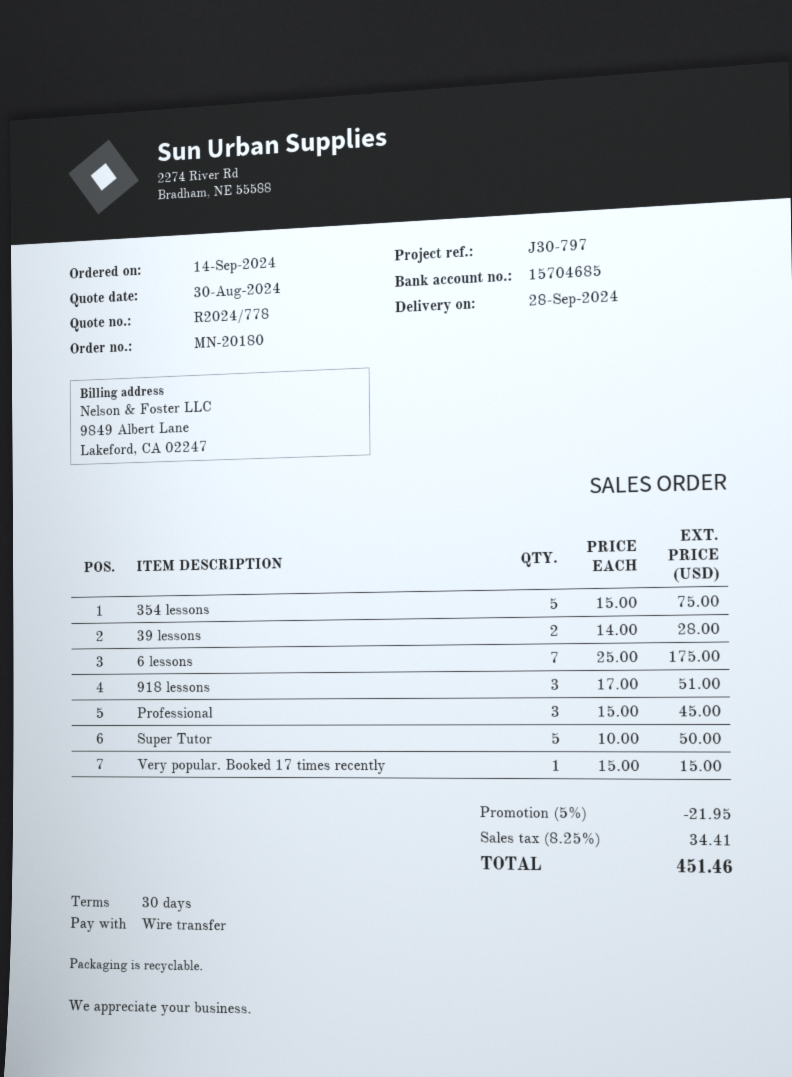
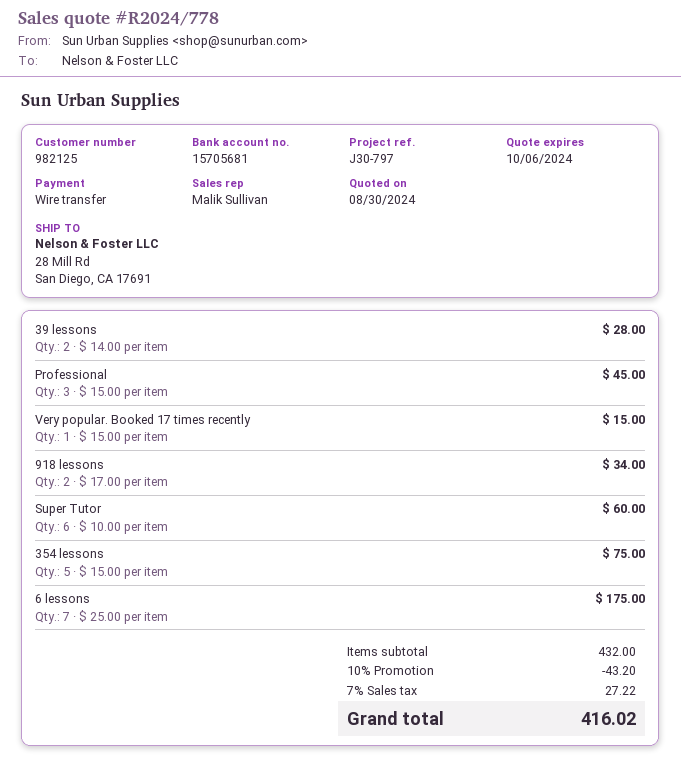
bank account: 15704685 -> 15705681
918 lessons: 3 x 17.00 = 51.00 -> 2 x 17.00 = 34.00
Super Tutor: 5 x 10.00 = 50.00 -> 6 x 10.00 = 60.00
discount: 5% = 21.95 -> 10% = 43.20
tax: 8.25% = 34.41 -> 7% = 27.22
total: 451.46 -> 416.02

